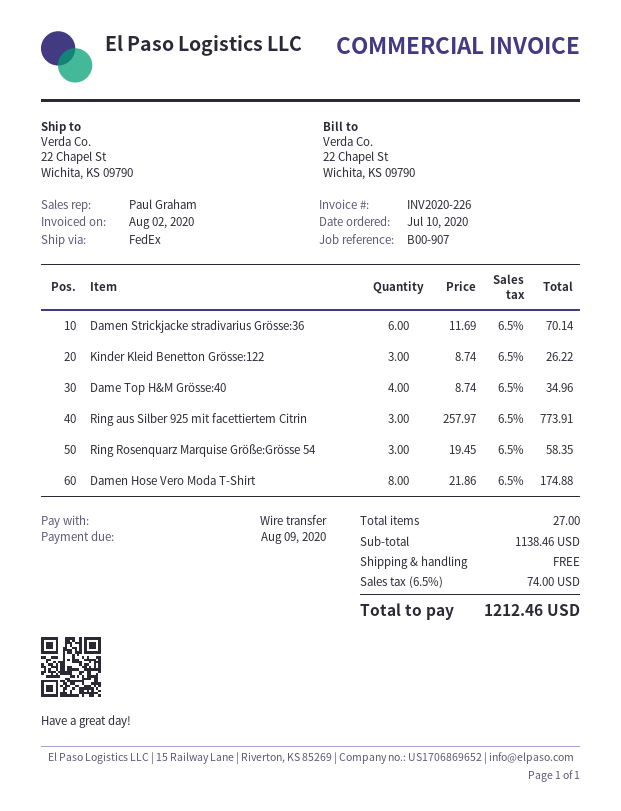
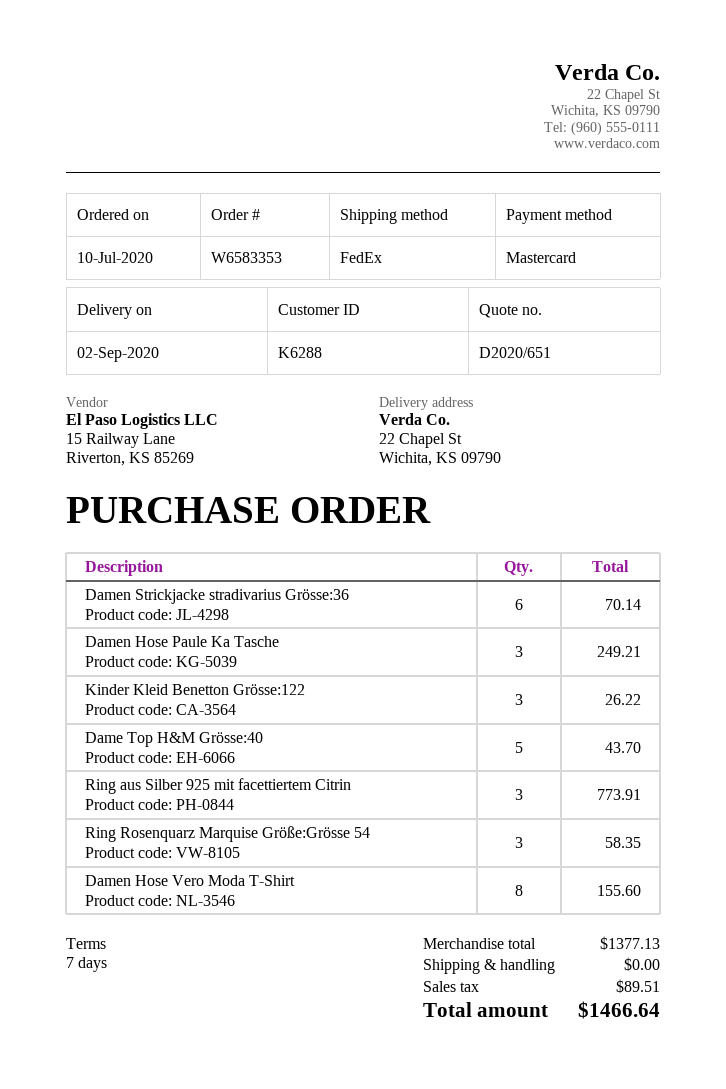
payment method: bank transfer -> Mastercard
Dame Top H&M Grösse:40: 4 for 34.96 -> 5 for 43.70
Damen Hose Vero Moda T-Shirt: 8 for 174.88 -> 8 for 155.60
Damen Hose Paule Ka Tasche: none -> 3 for 249.21
subtotal: 1138.46 -> 1377.13
tax: 74.00 -> 89.51
total: 1212.46 -> 1466.64

